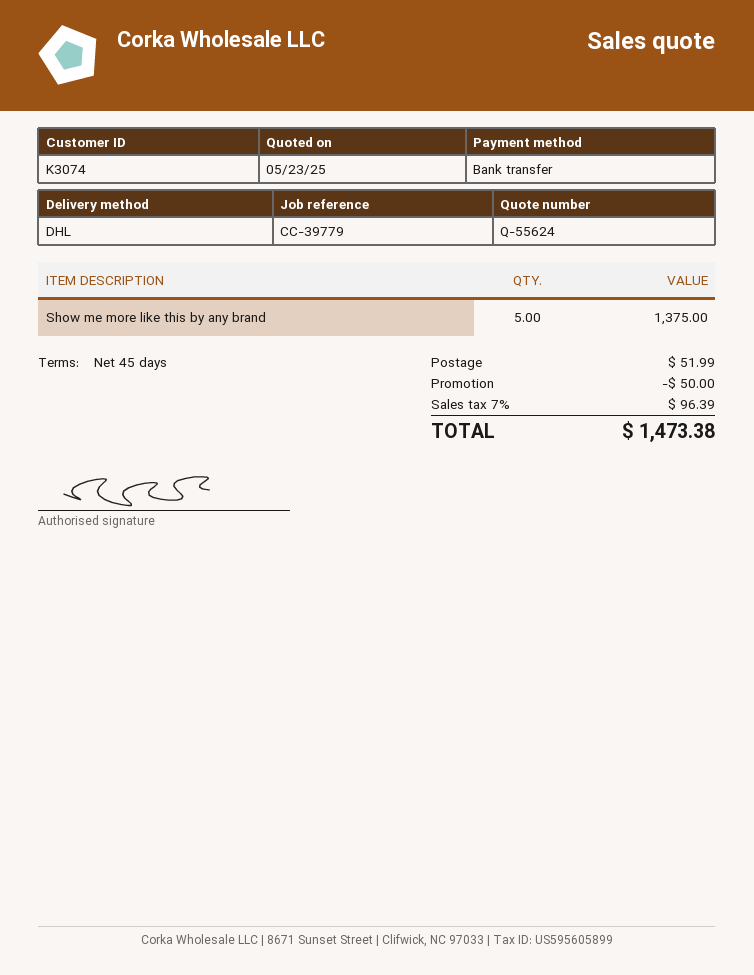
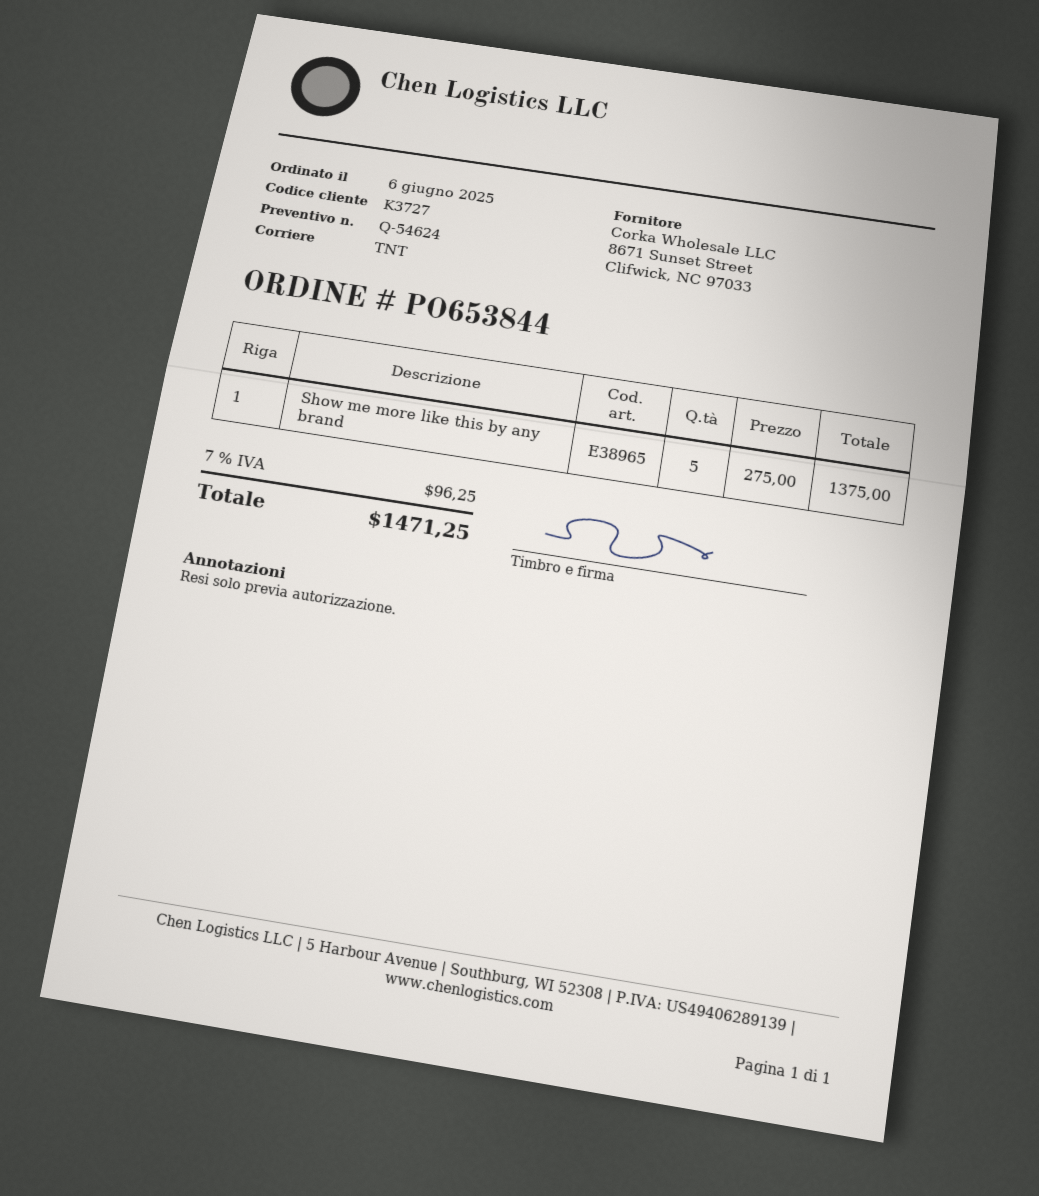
quote number: Q-55624 -> Q-54624
customer number: K3074 -> K3727
shipping method: DHL -> TNT
discount: 50.00 -> none
shipping: 51.99 -> none
tax: 7% = 96.39 -> 7% = 96.25
total: 1473.38 -> 1471.25

